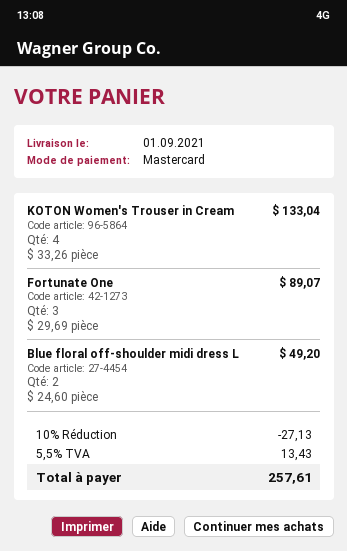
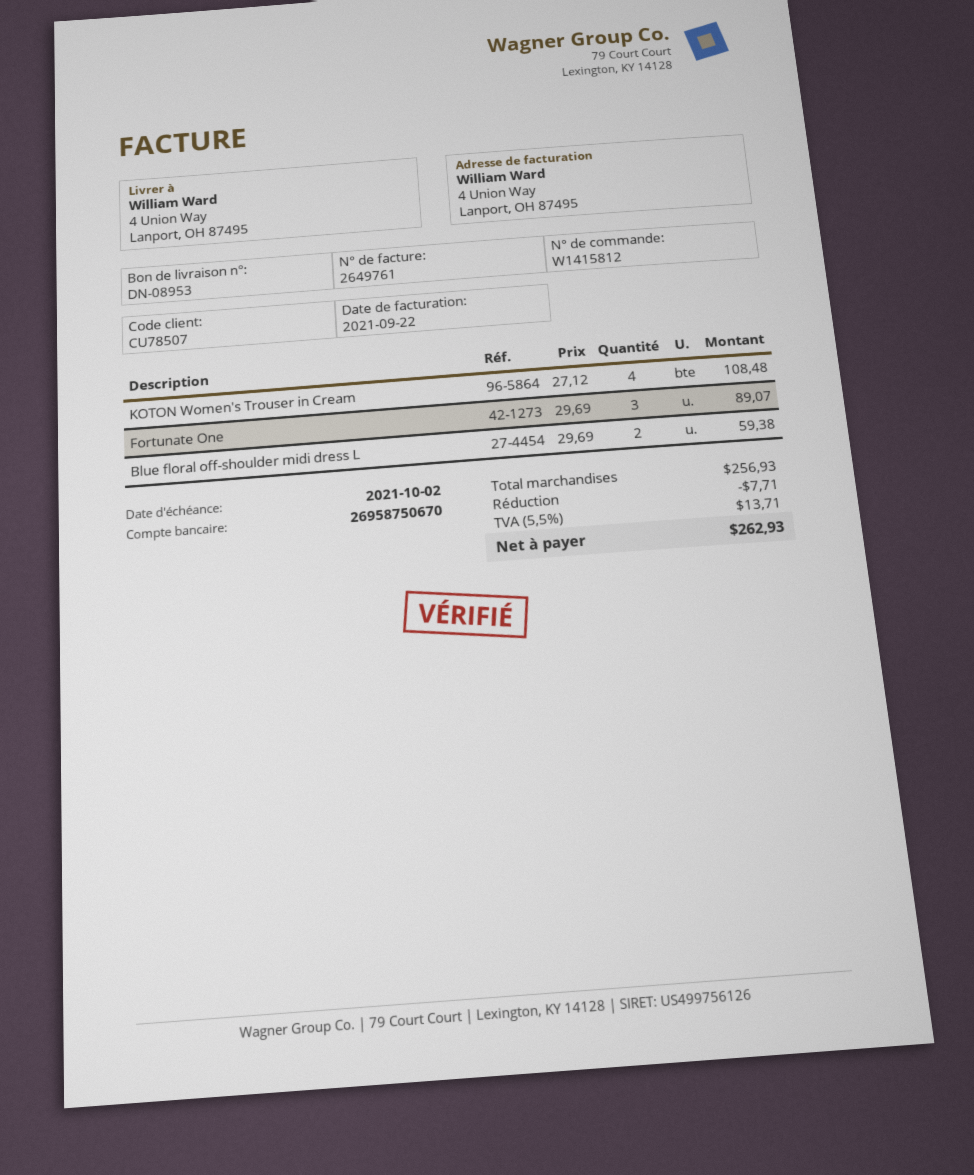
KOTON Women's Trouser in Cream: 4 x 33.26 = 133.04 -> 4 x 27.12 = 108.48
Blue floral off-shoulder midi dress L: 2 x 24.60 = 49.20 -> 2 x 29.69 = 59.38
discount: 27.13 -> 7.71
tax: 5.5% = 13.43 -> 5.5% = 13.71
total: 257.61 -> 262.93

